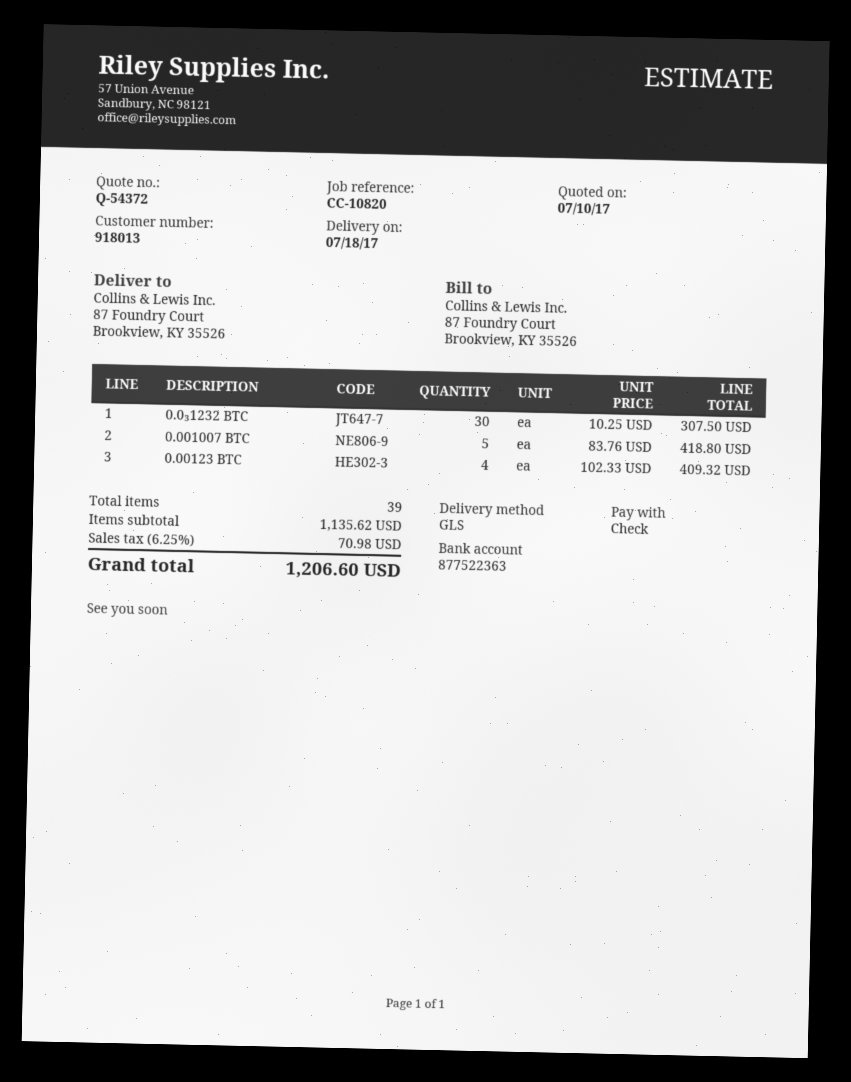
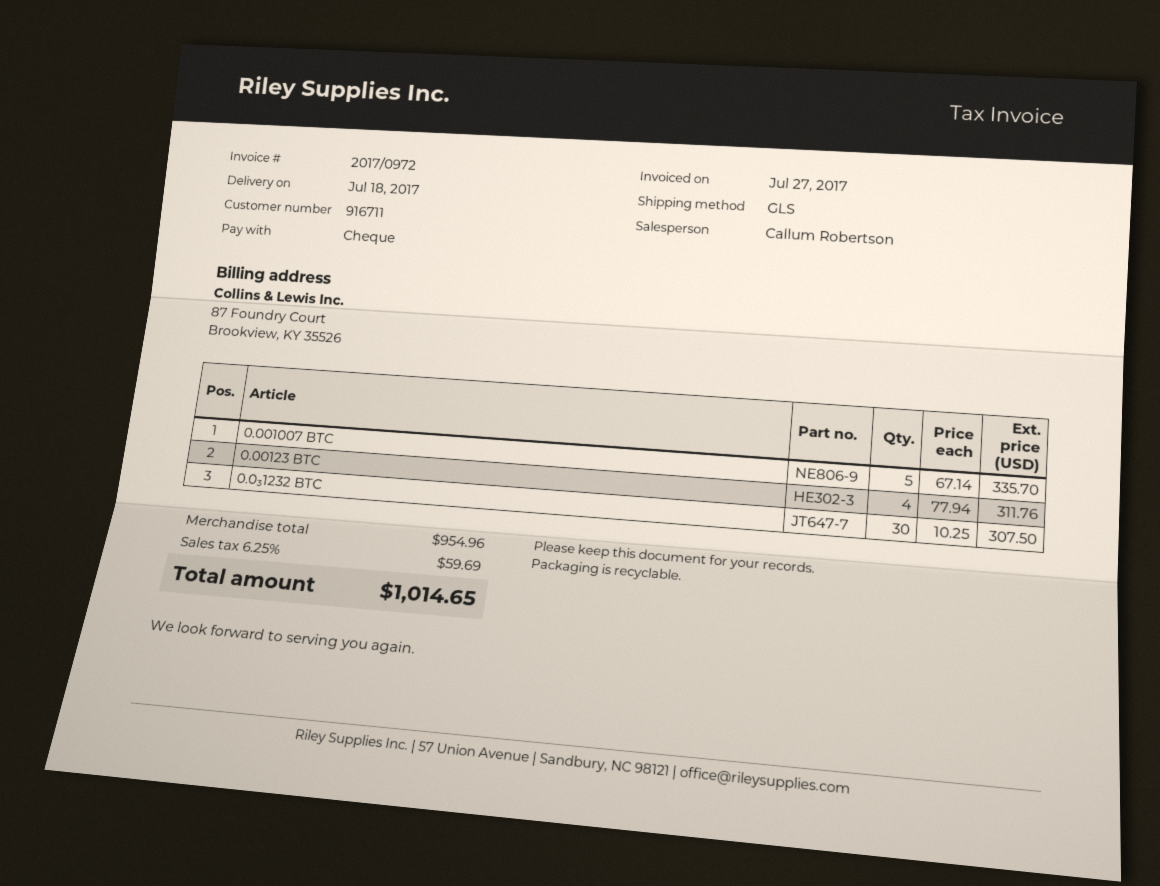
customer number: 918013 -> 916711
0.001007 BTC: 5 x 83.76 = 418.80 -> 5 x 67.14 = 335.70
0.00123 BTC: 4 x 102.33 = 409.32 -> 4 x 77.94 = 311.76
subtotal: 1135.62 -> 954.96
tax: 6.25% = 70.98 -> 6.25% = 59.69
total: 1206.60 -> 1014.65

